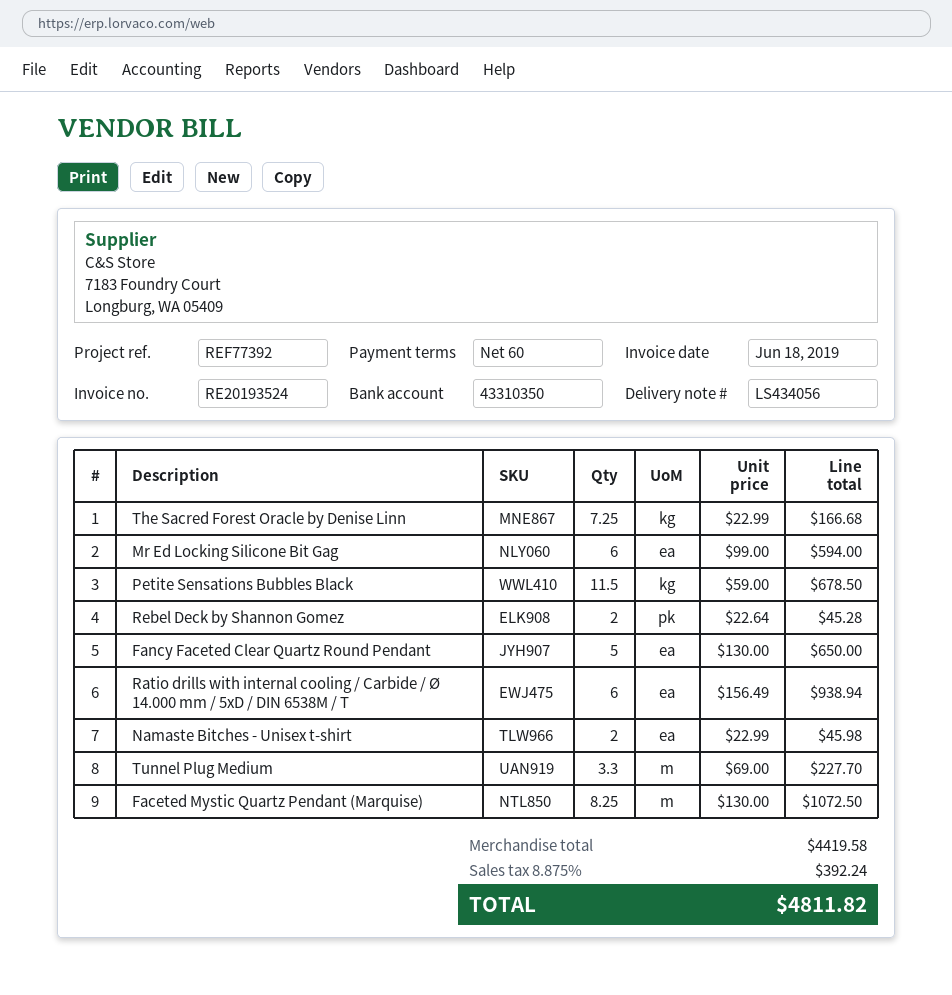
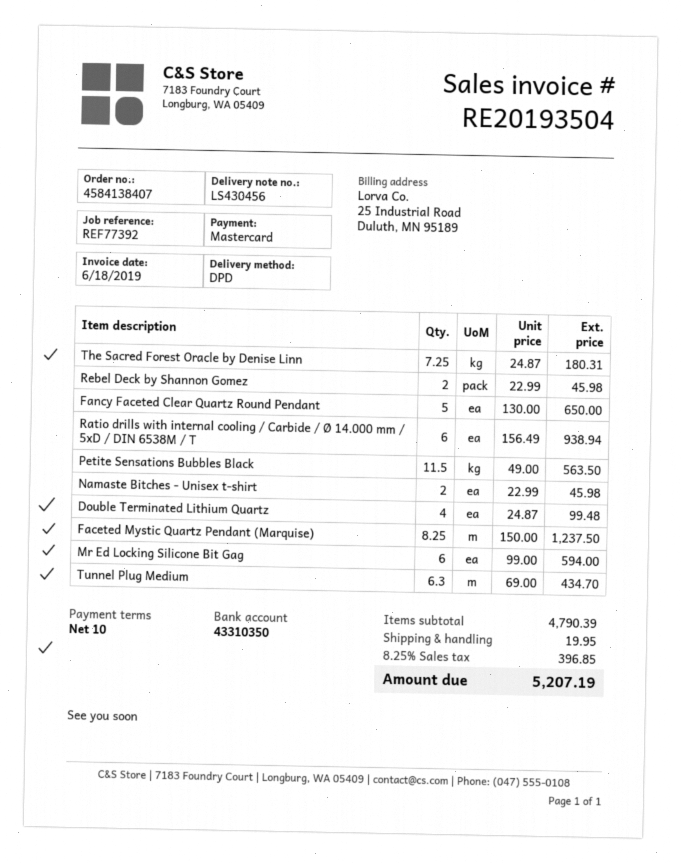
delivery note number: LS434056 -> LS430456
invoice number: RE20193524 -> RE20193504
payment terms: 60 days -> 10 days
The Sacred Forest Oracle by Denise Linn: 7.25 x 22.99 = 166.68 -> 7.25 x 24.87 = 180.31
Petite Sensations Bubbles Black: 11.5 x 59.00 = 678.50 -> 11.5 x 49.00 = 563.50
Rebel Deck by Shannon Gomez: 2 x 22.64 = 45.28 -> 2 x 22.99 = 45.98
Tunnel Plug Medium: 3.3 x 69.00 = 227.70 -> 6.3 x 69.00 = 434.70
Faceted Mystic Quartz Pendant (Marquise): 8.25 x 130.00 = 1072.50 -> 8.25 x 150.00 = 1237.50
Double Terminated Lithium Quartz: none -> 4 x 24.87 = 99.48
subtotal: 4419.58 -> 4790.39
shipping: none -> 19.95
tax: 8.875% = 392.24 -> 8.25% = 396.85
total: 4811.82 -> 5207.19

